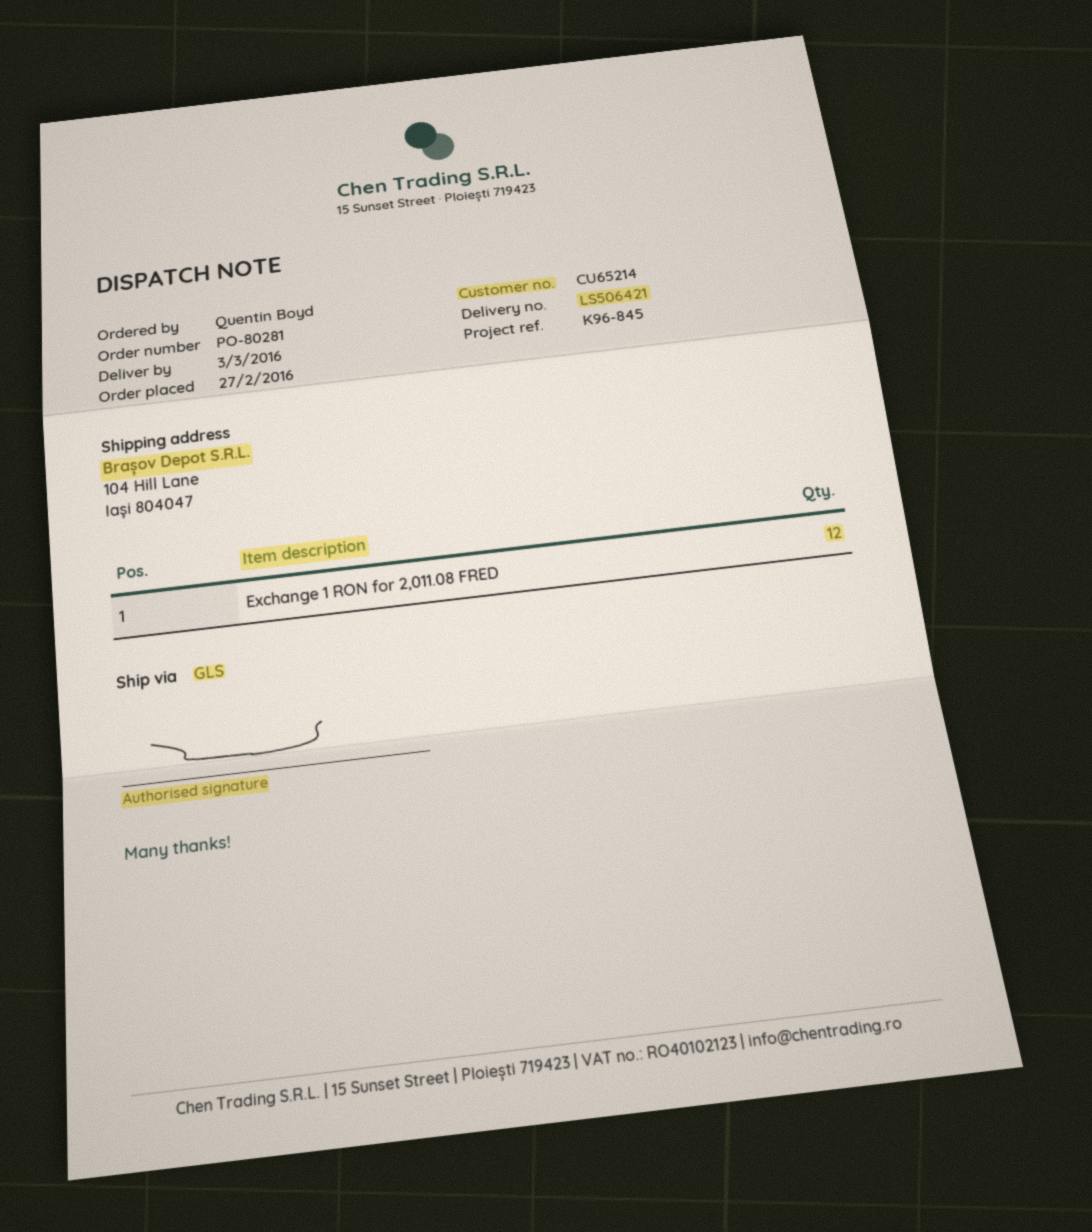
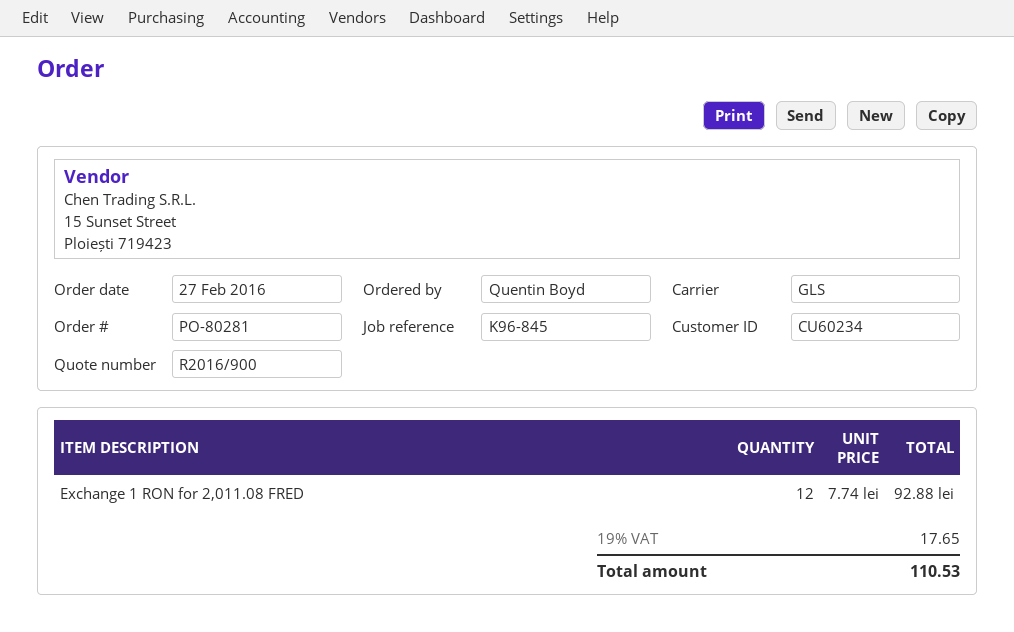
customer number: CU65214 -> CU60234

